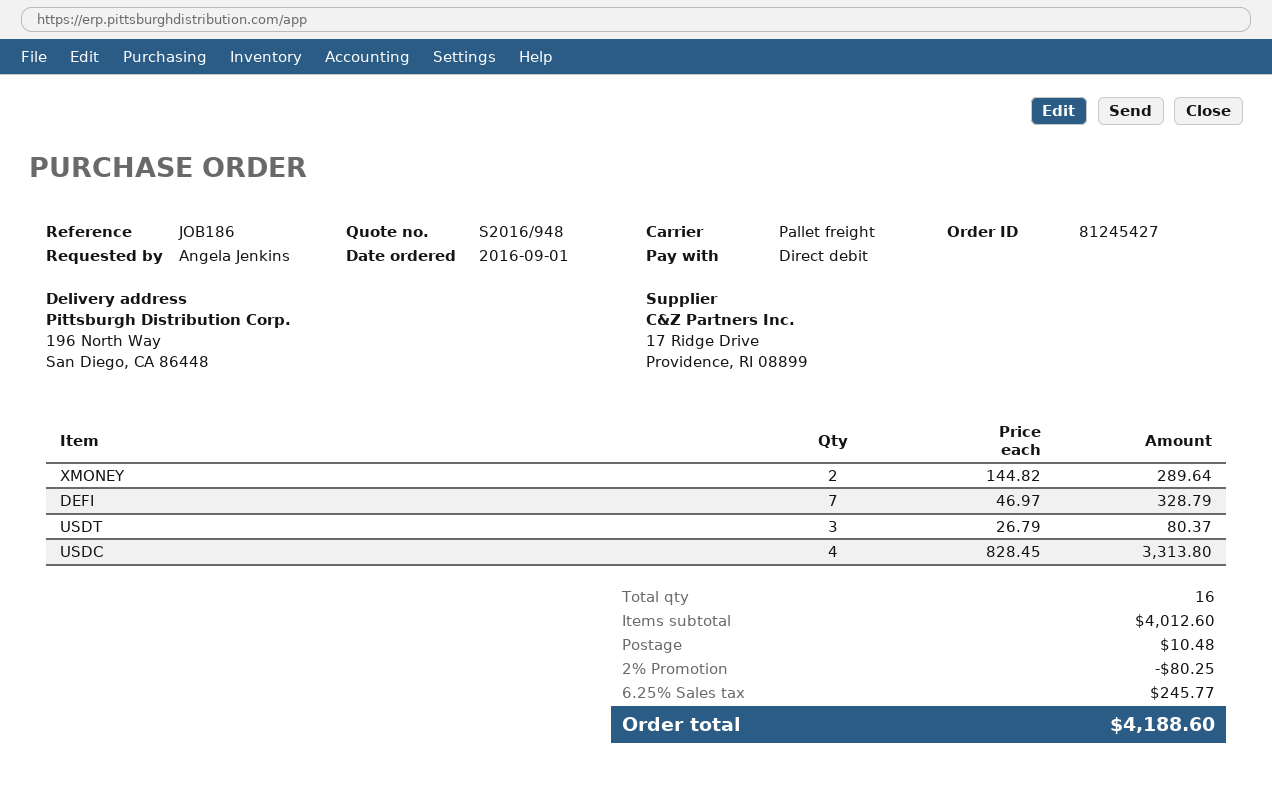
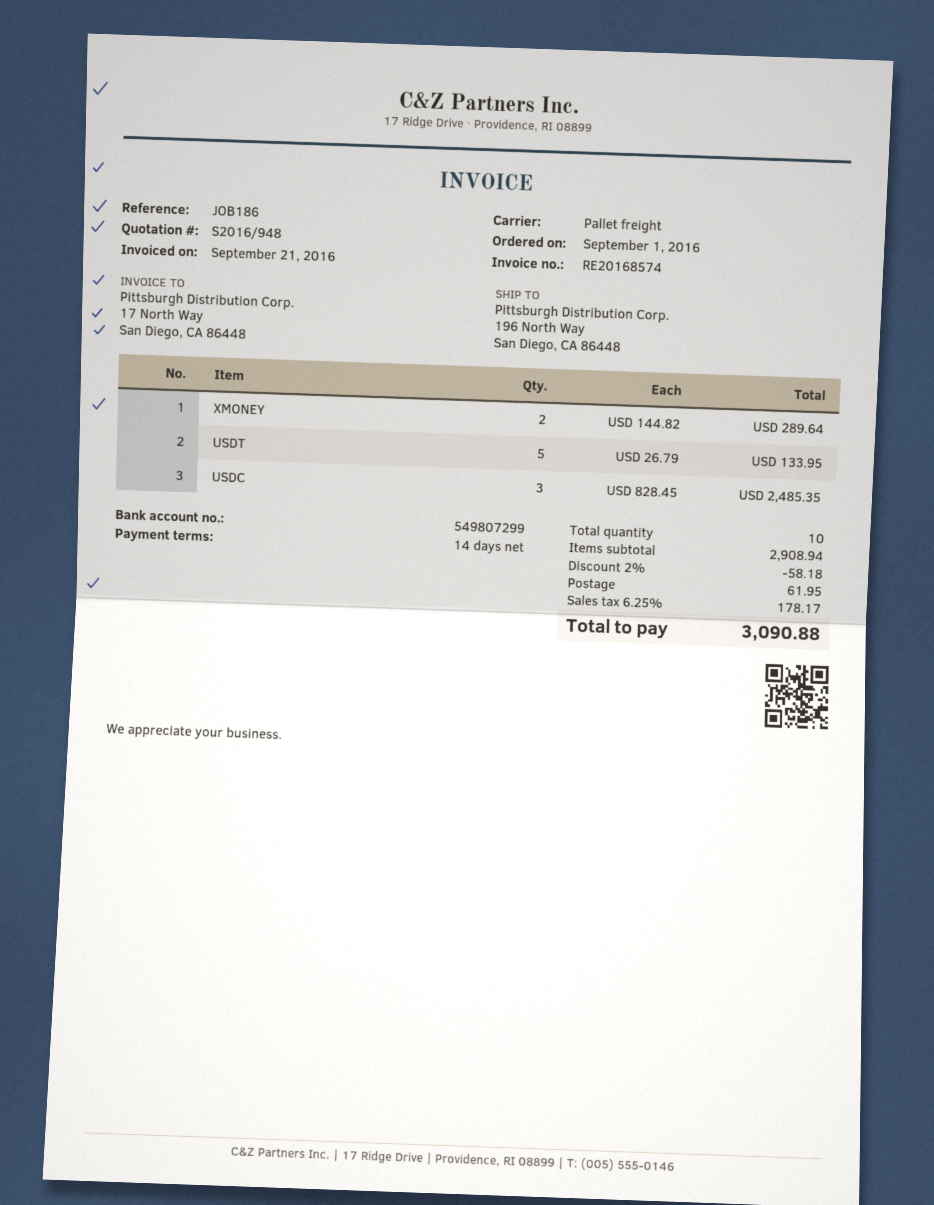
DEFI: 7 x 46.97 = 328.79 -> none
USDT: 3 x 26.79 = 80.37 -> 5 x 26.79 = 133.95
USDC: 4 x 828.45 = 3313.80 -> 3 x 828.45 = 2485.35
total quantity: 16 -> 10
subtotal: 4012.60 -> 2908.94
discount: 2% = 80.25 -> 2% = 58.18
shipping: 10.48 -> 61.95
tax: 6.25% = 245.77 -> 6.25% = 178.17
total: 4188.60 -> 3090.88

